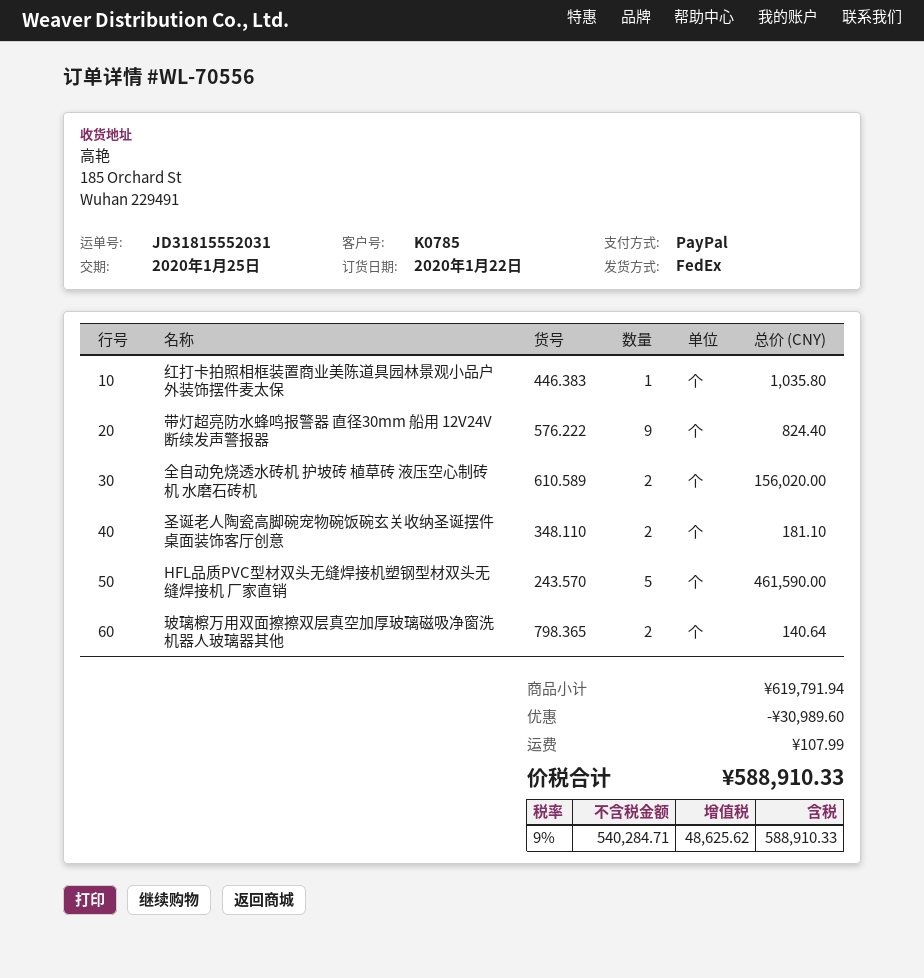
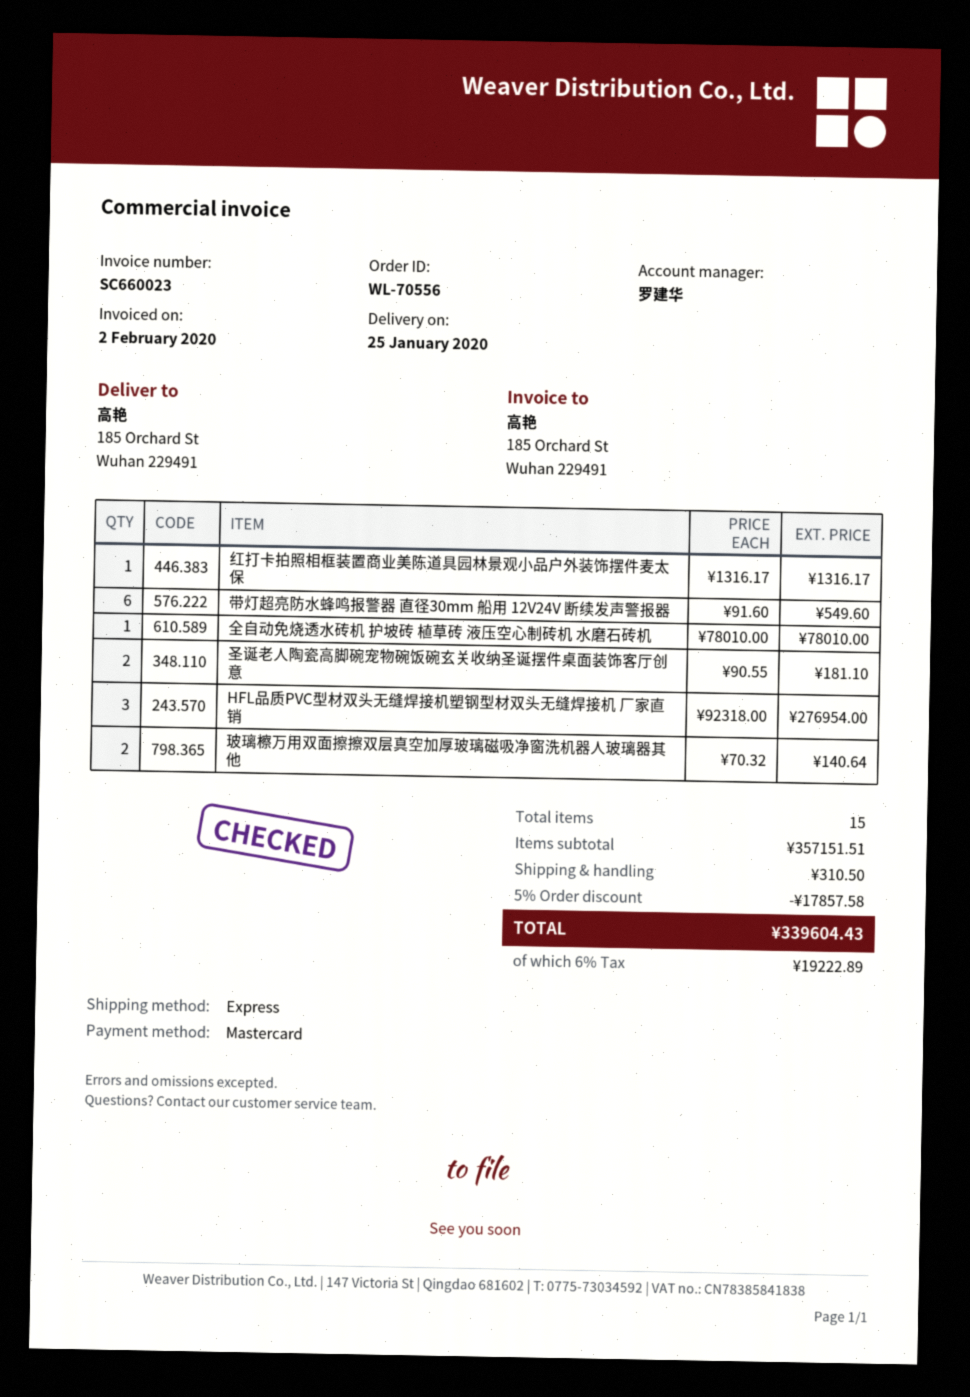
payment method: PayPal -> Mastercard
shipping method: FedEx -> express
红打卡拍照相框装置商业美陈道具园林景观小品户外装饰摆件麦太保: 1 for 1035.80 -> 1 for 1316.17
带灯超亮防水蜂鸣报警器 直径30mm 船用 12V24V 断续发声警报器: 9 for 824.40 -> 6 for 549.60
全自动免烧透水砖机 护坡砖 植草砖 液压空心制砖机 水磨石砖机: 2 for 156020.00 -> 1 for 78010.00
HFL品质PVC型材双头无缝焊接机塑钢型材双头无缝焊接机 厂家直销: 5 for 461590.00 -> 3 for 276954.00
subtotal: 619791.94 -> 357151.51
discount: 30989.60 -> 17857.58
shipping: 107.99 -> 310.50
tax: 9% = 48625.62 -> 6% = 19222.89
total: 588910.33 -> 339604.43

